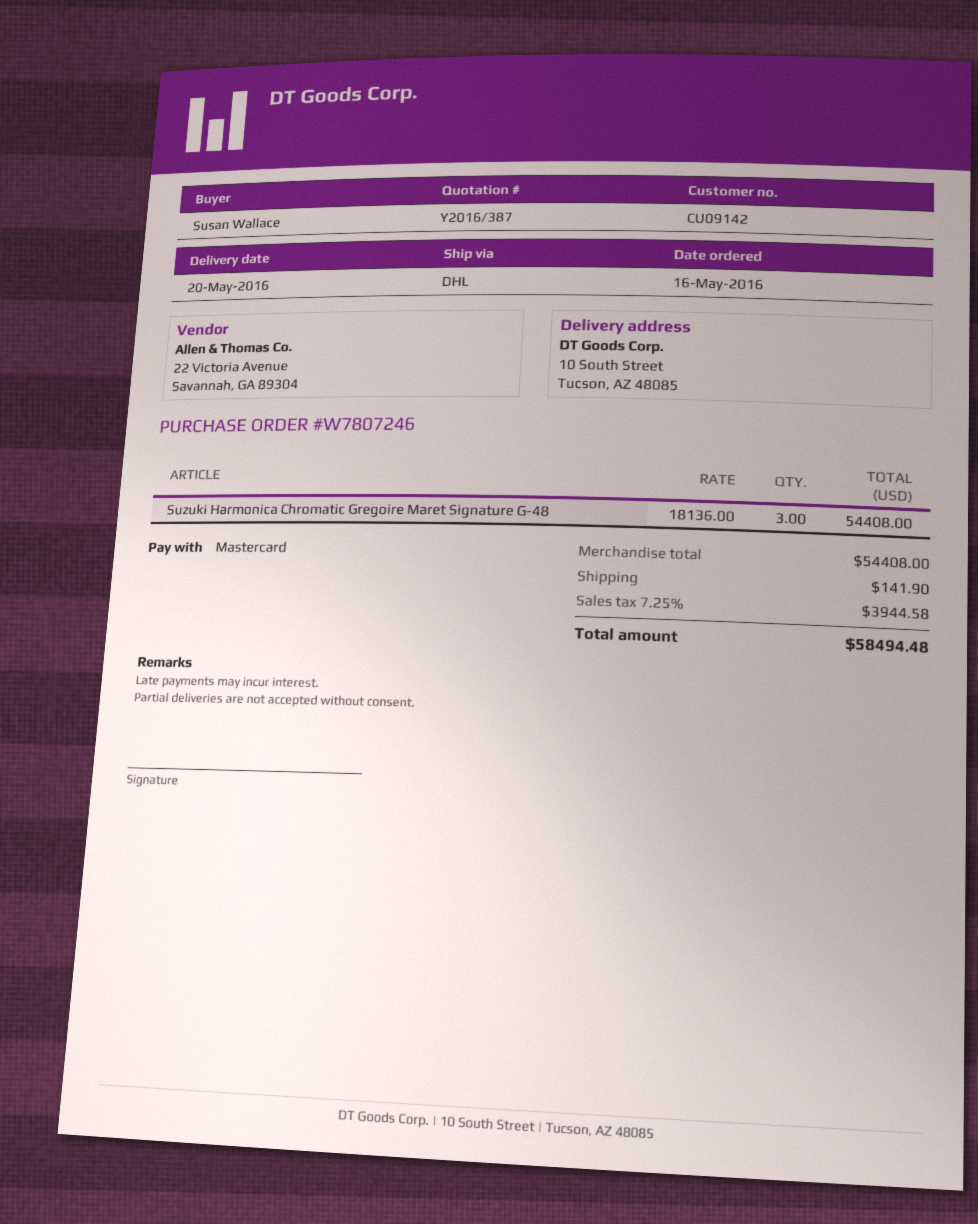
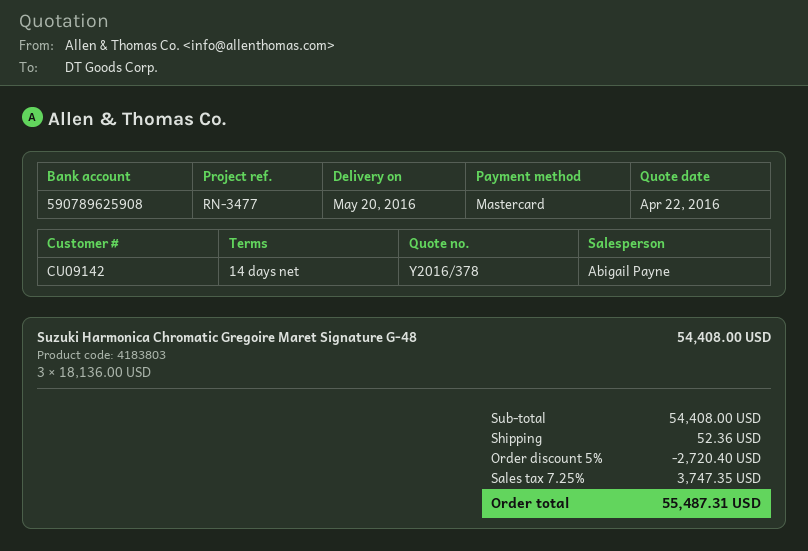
quote number: Y2016/387 -> Y2016/378
discount: none -> 5% = 2720.40
shipping: 141.90 -> 52.36
tax: 7.25% = 3944.58 -> 7.25% = 3747.35
total: 58494.48 -> 55487.31

